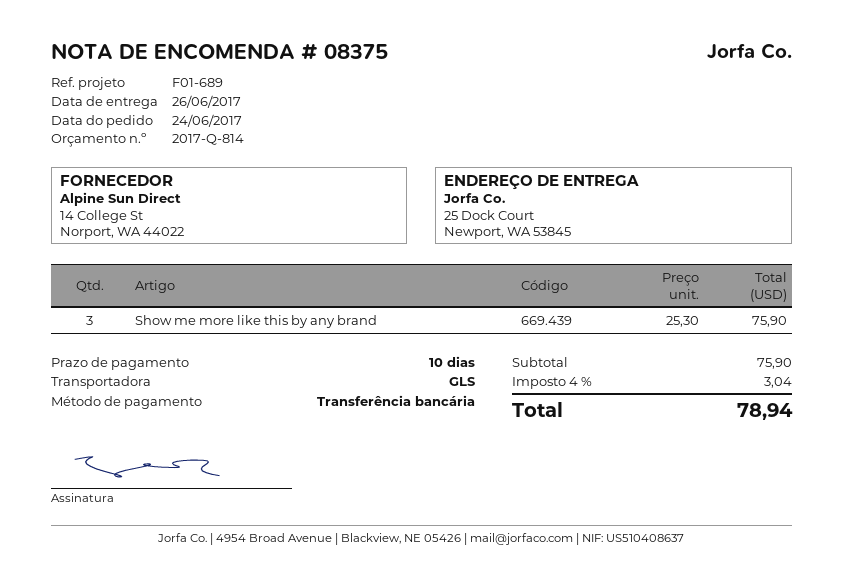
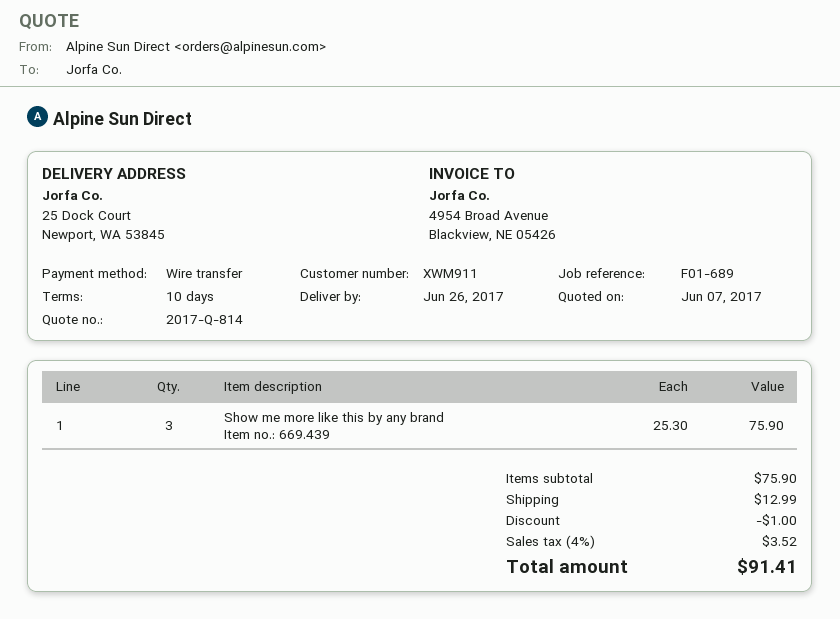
discount: none -> 1.00
shipping: none -> 12.99
tax: 4% = 3.04 -> 4% = 3.52
total: 78.94 -> 91.41

